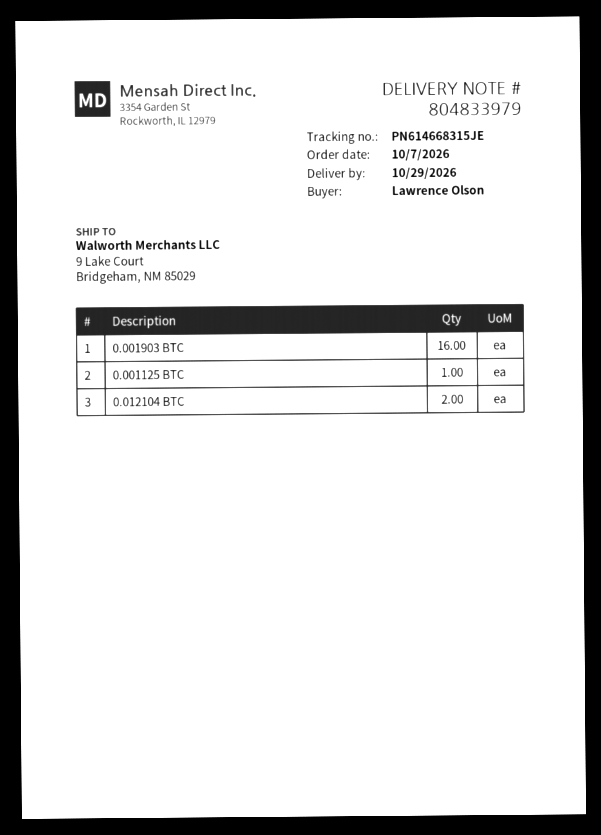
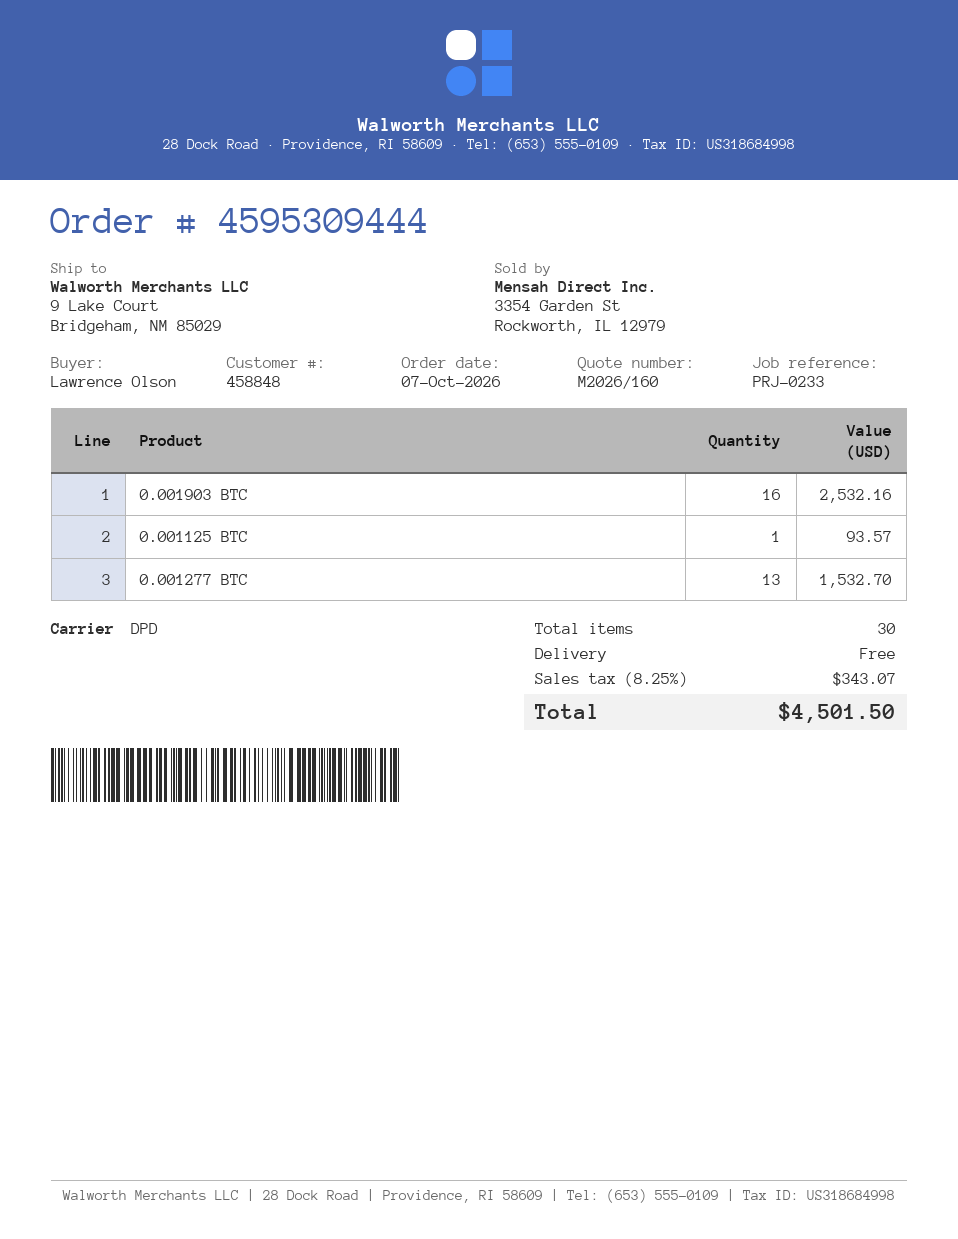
0.012104 BTC: 2 -> none
0.001277 BTC: none -> 13

